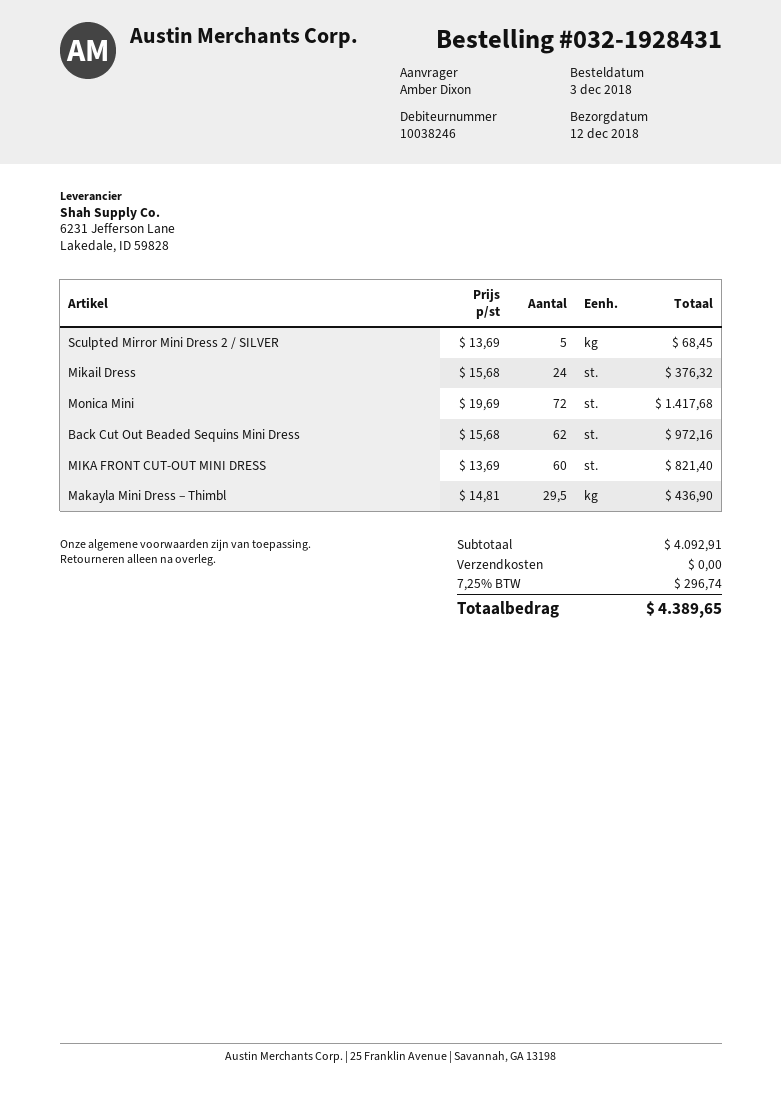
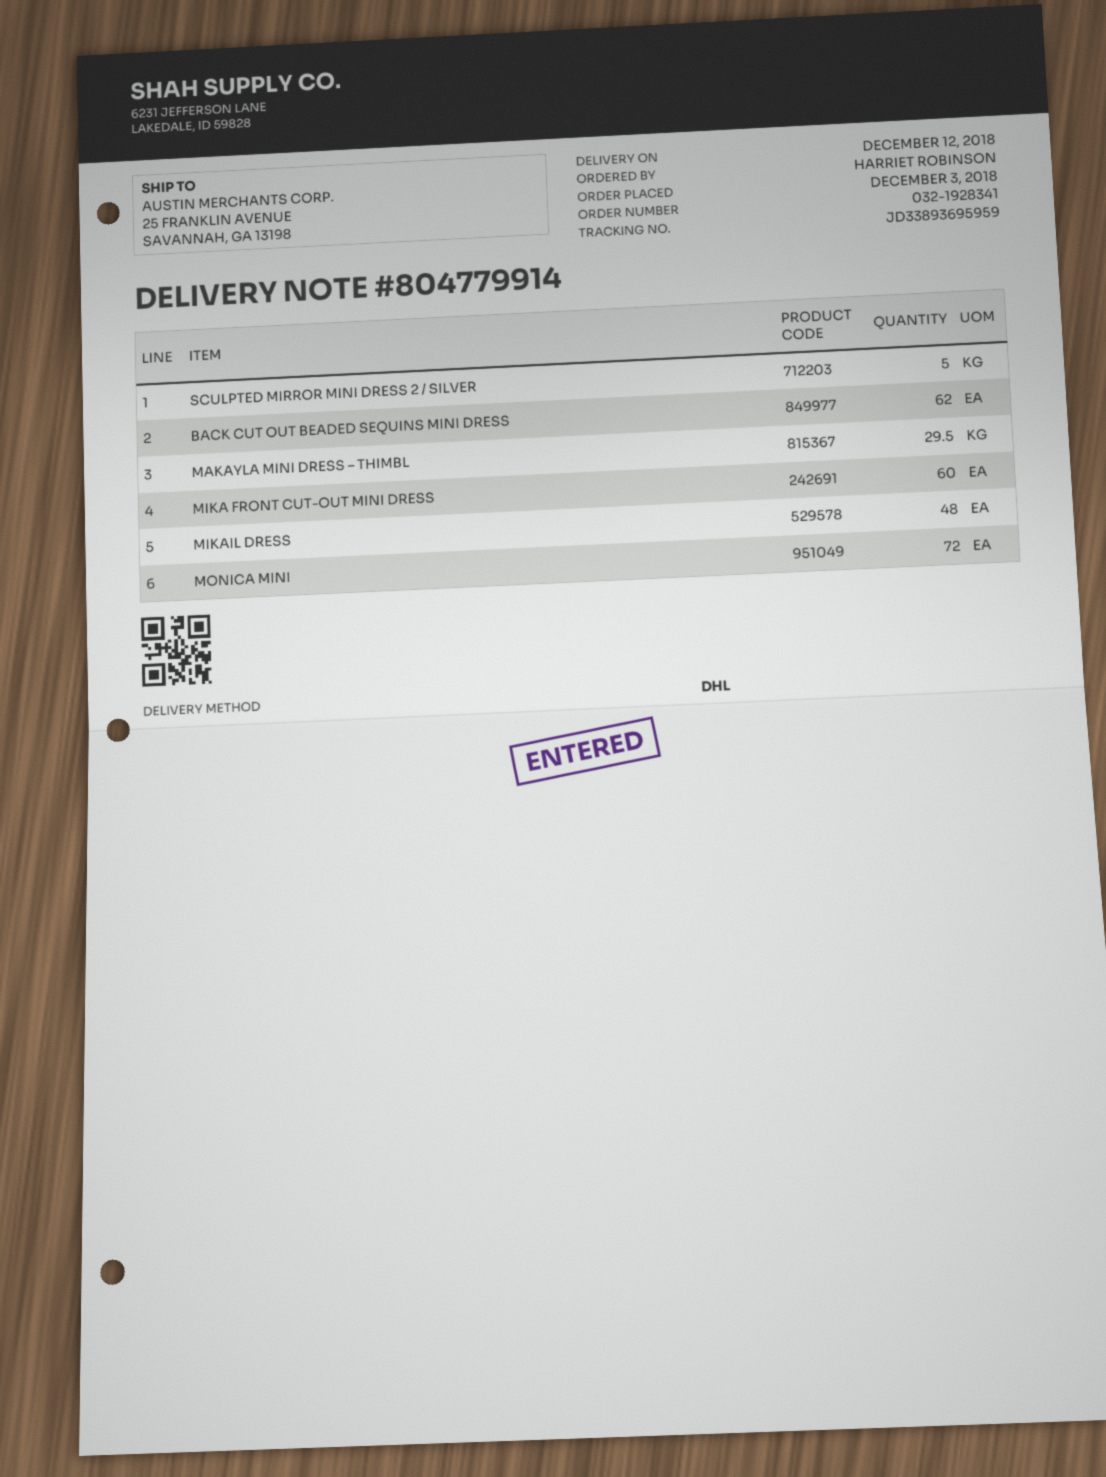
order number: 032-1928431 -> 032-1928341
ordered by: Amber Dixon -> HARRIET ROBINSON
Mikail Dress: 24 -> 48

